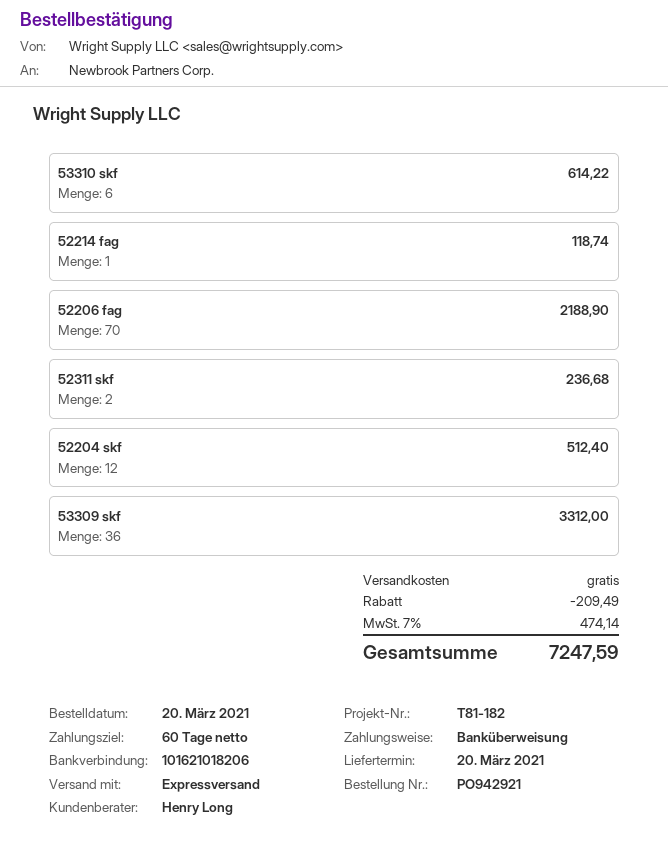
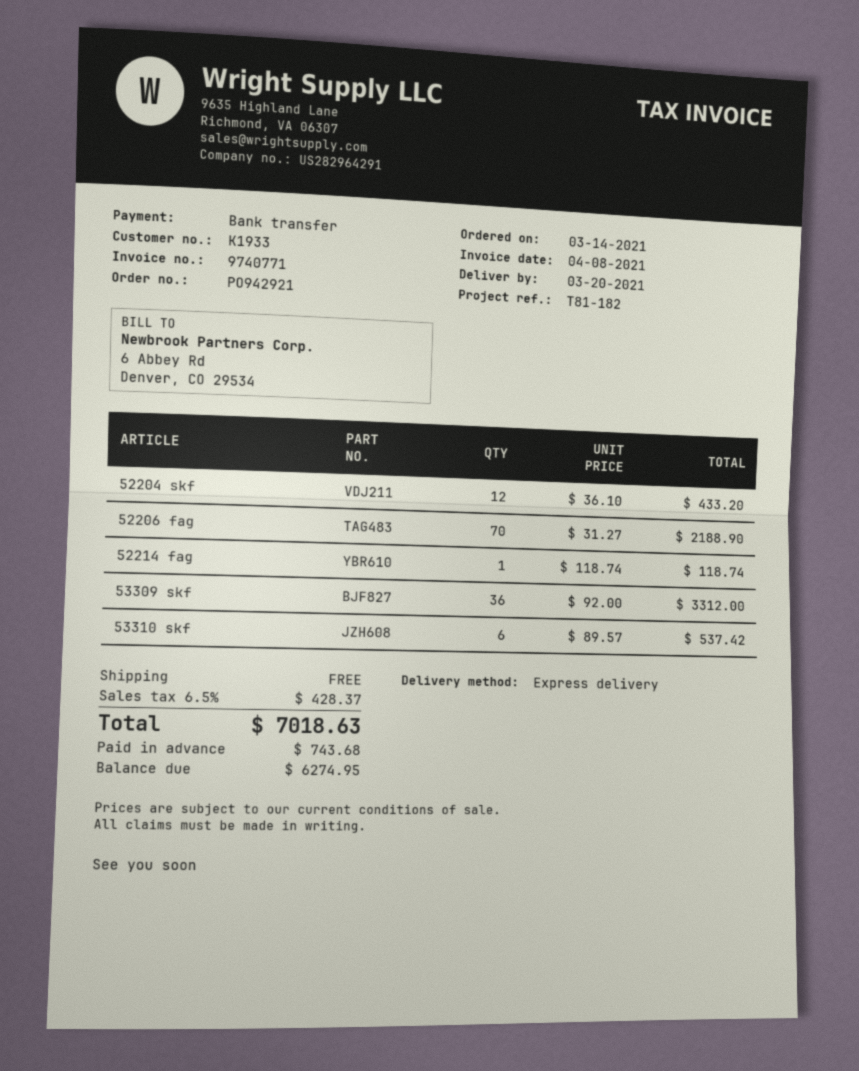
order date: 2021-03-20 -> 2021-03-14
53310 skf: 6 for 614.22 -> 6 for 537.42
52311 skf: 2 for 236.68 -> none
52204 skf: 12 for 512.40 -> 12 for 433.20
discount: 209.49 -> none
tax: 7% = 474.14 -> 6.5% = 428.37
total: 7247.59 -> 7018.63

